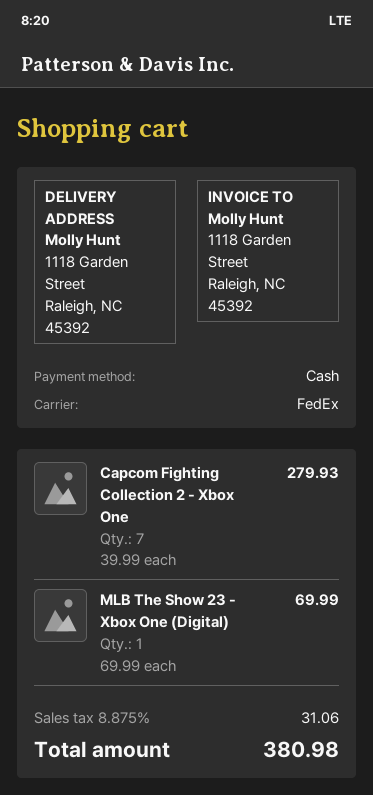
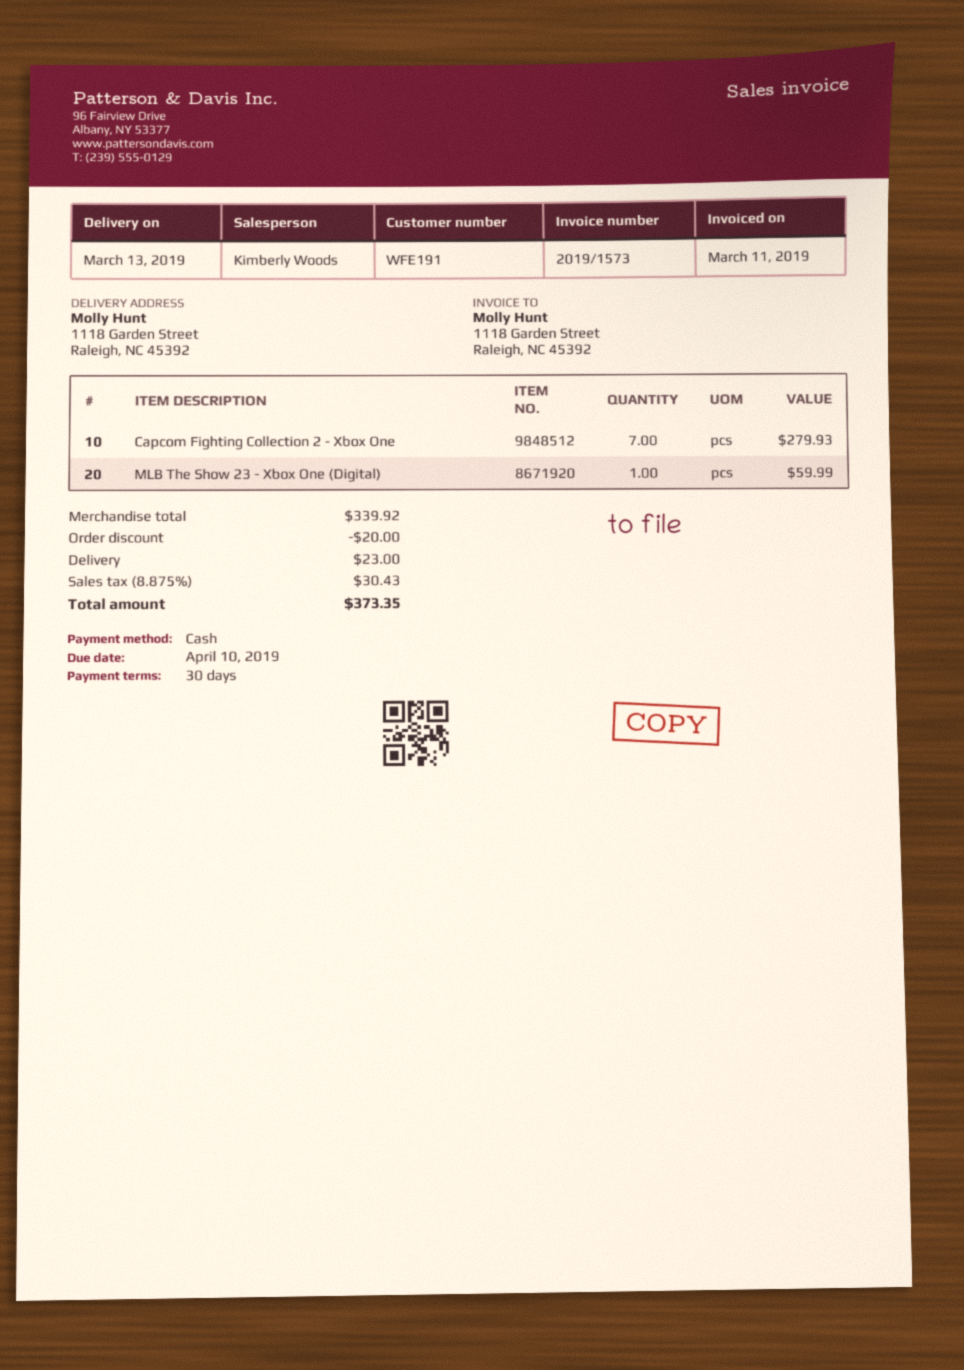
MLB The Show 23 - Xbox One (Digital): 1 for 69.99 -> 1 for 59.99
discount: none -> 20.00
shipping: none -> 23.00
tax: 8.875% = 31.06 -> 8.875% = 30.43
total: 380.98 -> 373.35

